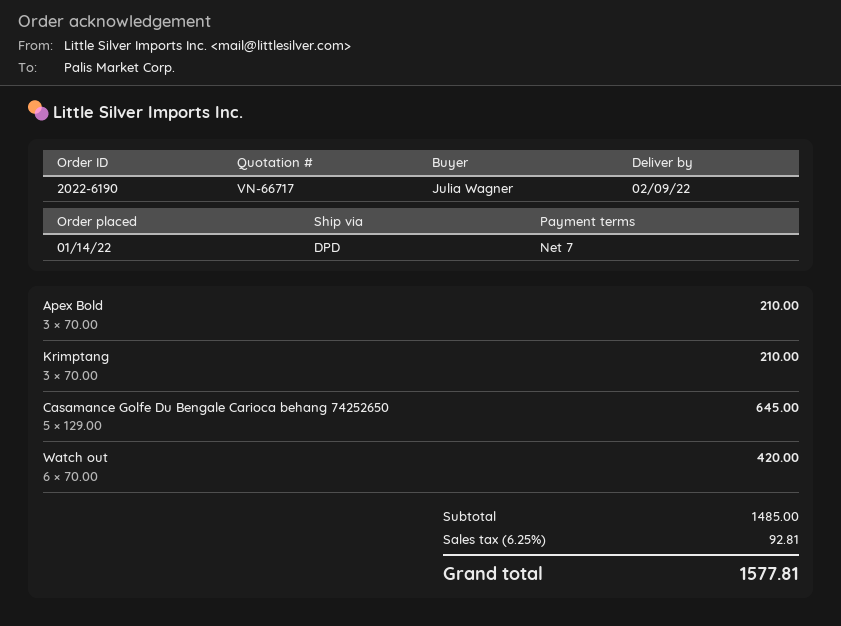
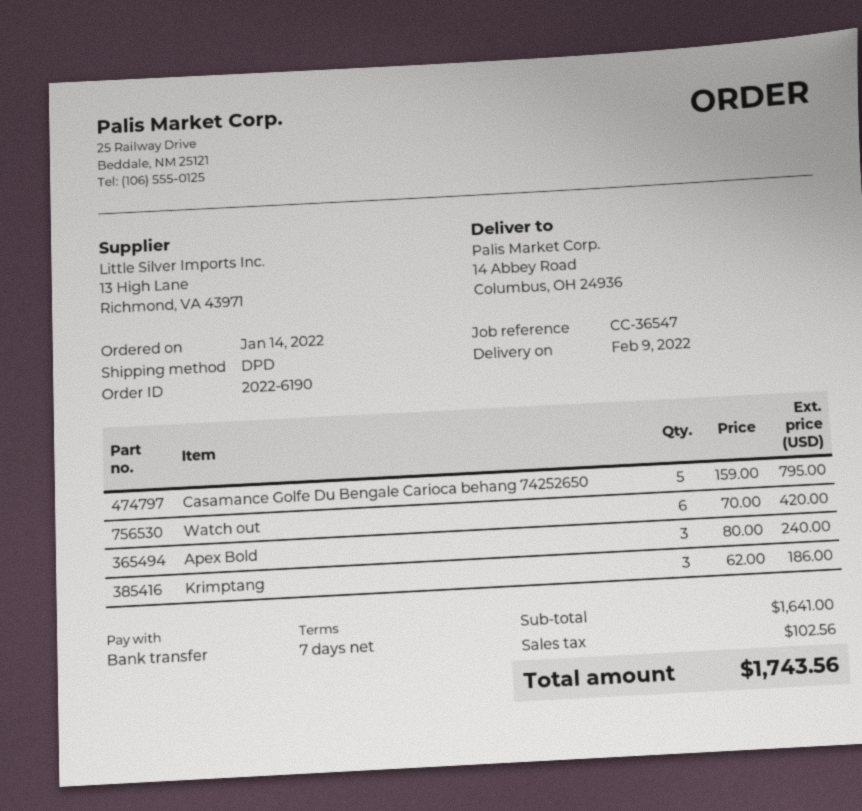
Apex Bold: 3 x 70.00 = 210.00 -> 3 x 80.00 = 240.00
Krimptang: 3 x 70.00 = 210.00 -> 3 x 62.00 = 186.00
Casamance Golfe Du Bengale Carioca behang 74252650: 5 x 129.00 = 645.00 -> 5 x 159.00 = 795.00
subtotal: 1485.00 -> 1641.00
tax: 92.81 -> 102.56
total: 1577.81 -> 1743.56

